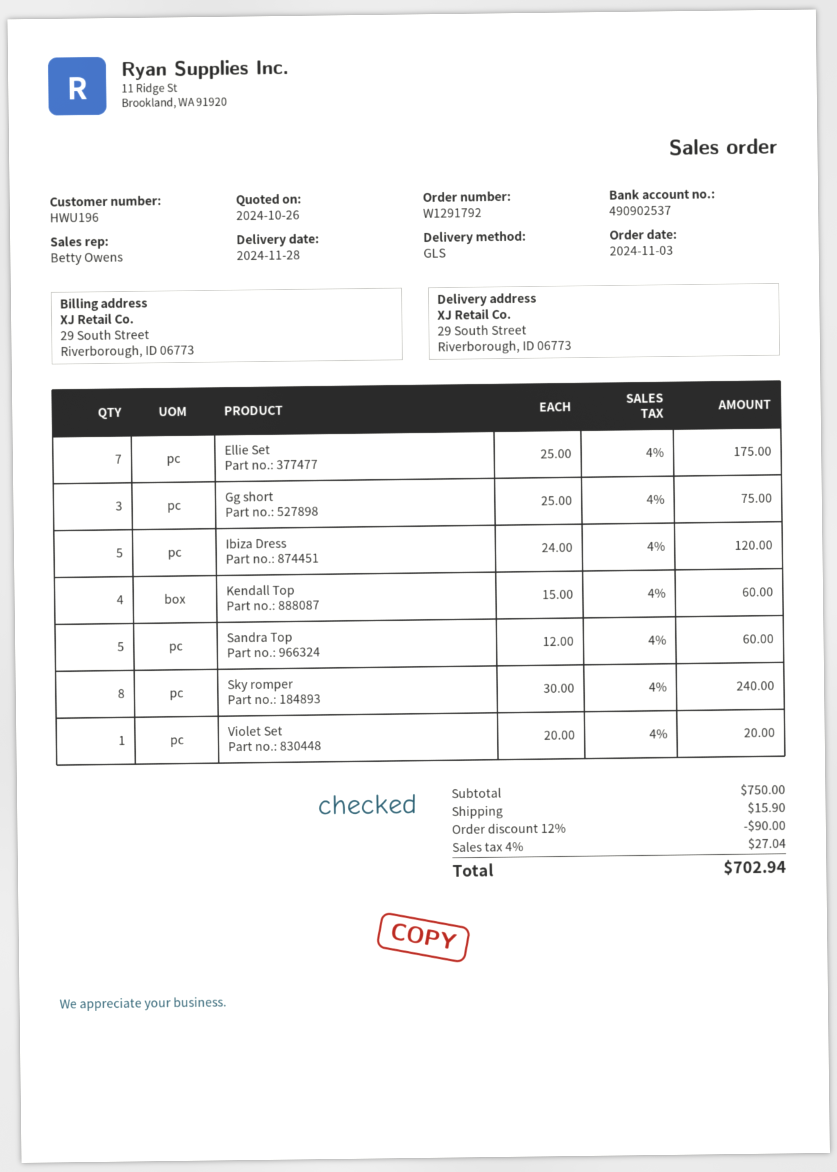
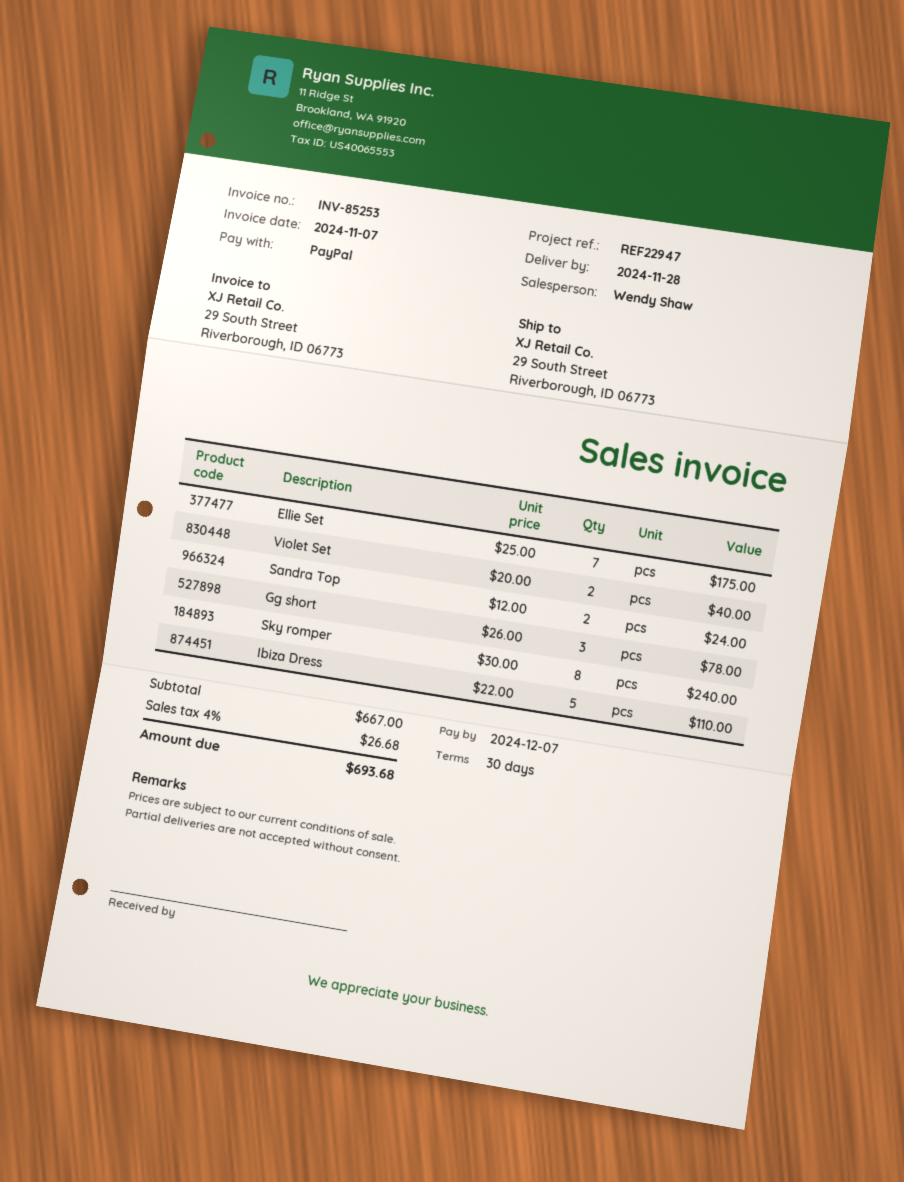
sales rep: Betty Owens -> Wendy Shaw
Gg short: 3 x 25.00 = 75.00 -> 3 x 26.00 = 78.00
Ibiza Dress: 5 x 24.00 = 120.00 -> 5 x 22.00 = 110.00
Kendall Top: 4 x 15.00 = 60.00 -> none
Sandra Top: 5 x 12.00 = 60.00 -> 2 x 12.00 = 24.00
Violet Set: 1 x 20.00 = 20.00 -> 2 x 20.00 = 40.00
subtotal: 750.00 -> 667.00
discount: 12% = 90.00 -> none
shipping: 15.90 -> none
tax: 4% = 27.04 -> 4% = 26.68
total: 702.94 -> 693.68

